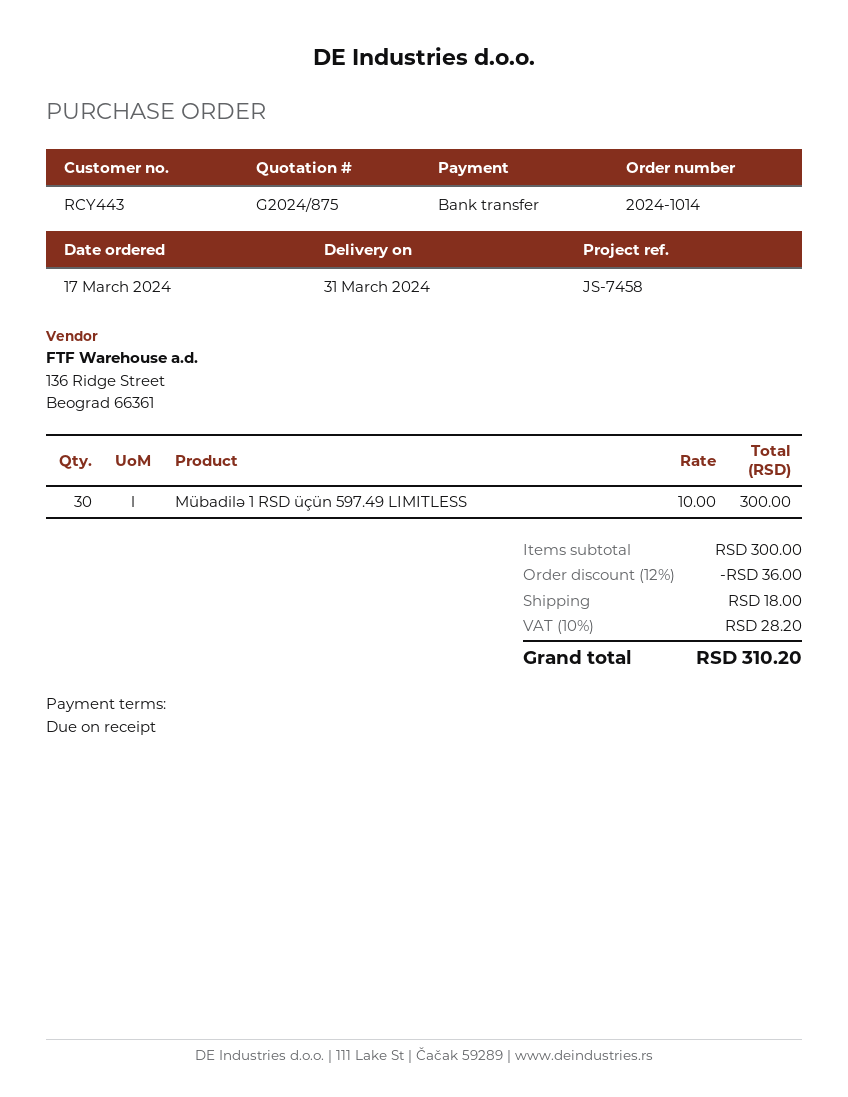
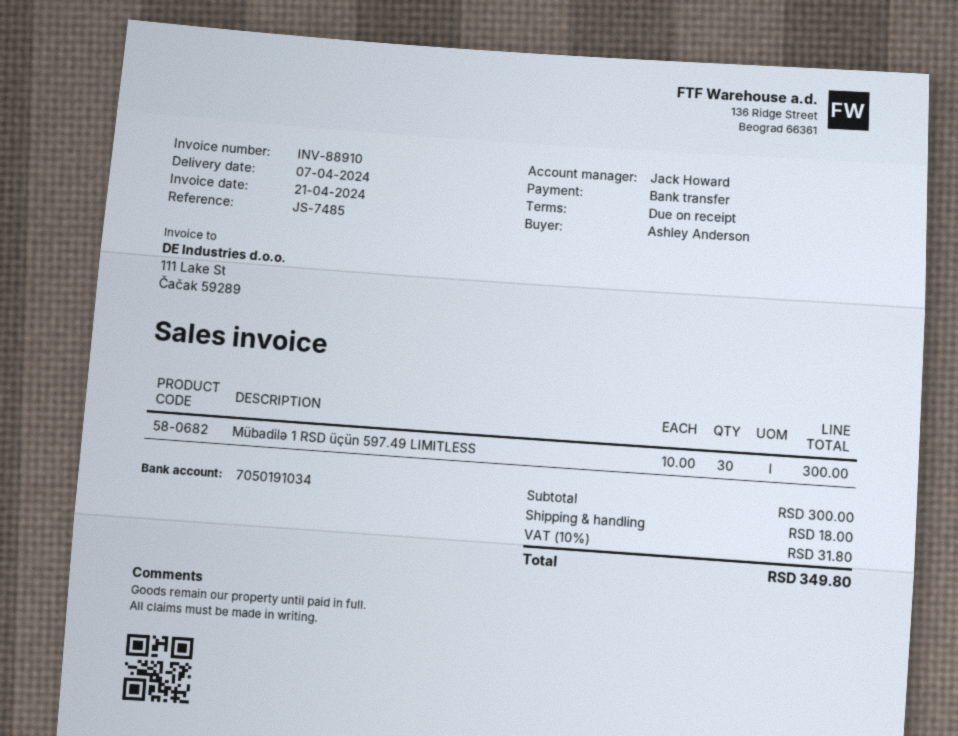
delivery date: 2024-03-31 -> 2024-04-07
reference: JS-7458 -> JS-7485
discount: 12% = 36.00 -> none
tax: 10% = 28.20 -> 10% = 31.80
total: 310.20 -> 349.80

